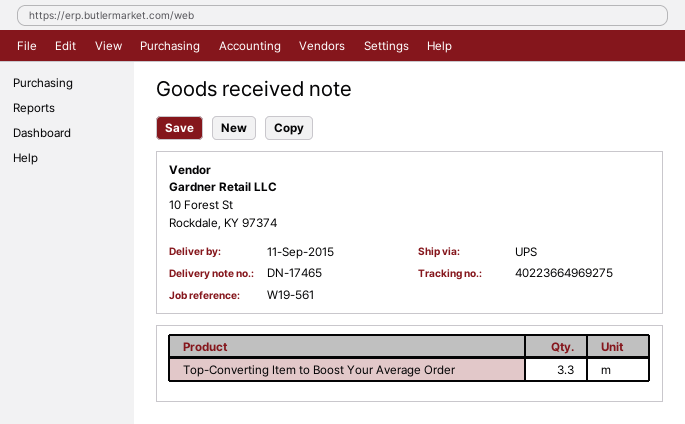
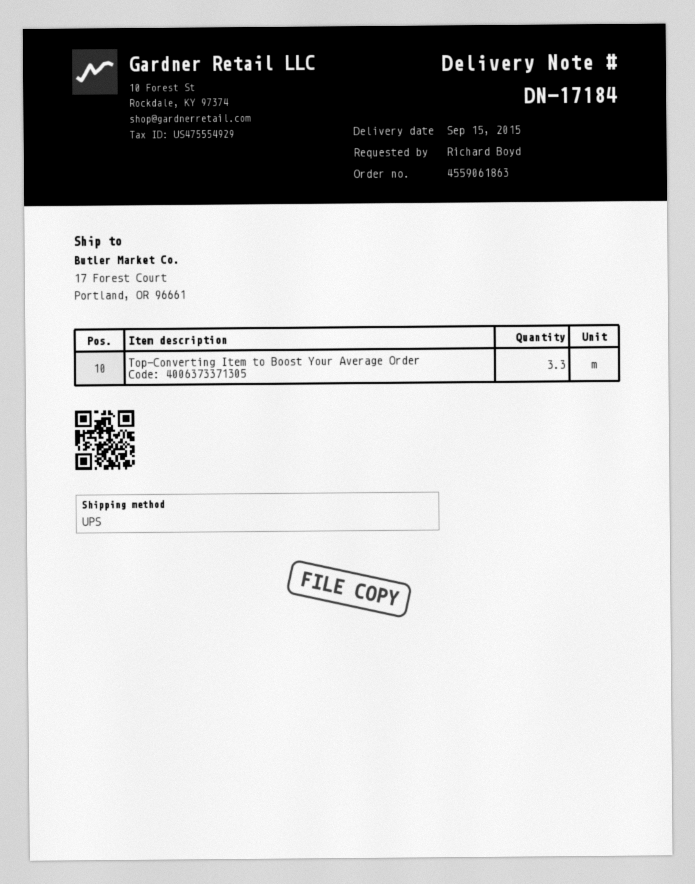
delivery note number: DN-17465 -> DN-17184
delivery date: 2015-09-11 -> 2015-09-15

